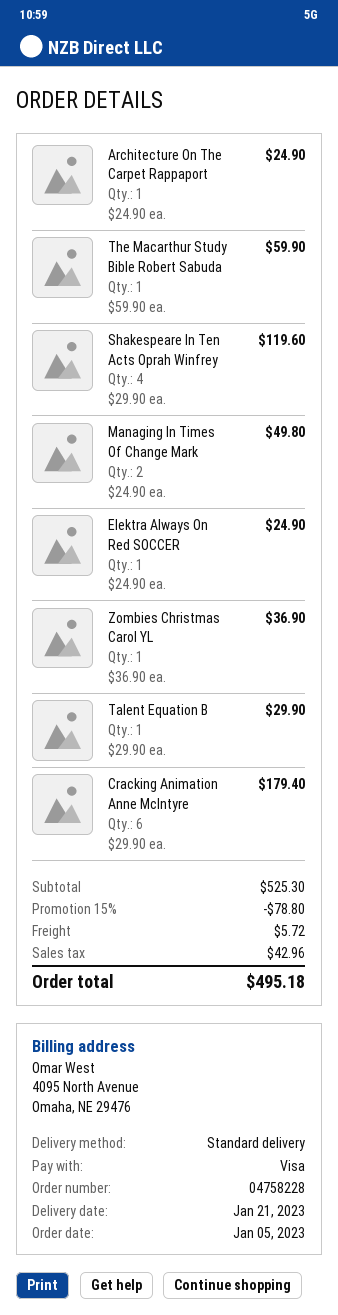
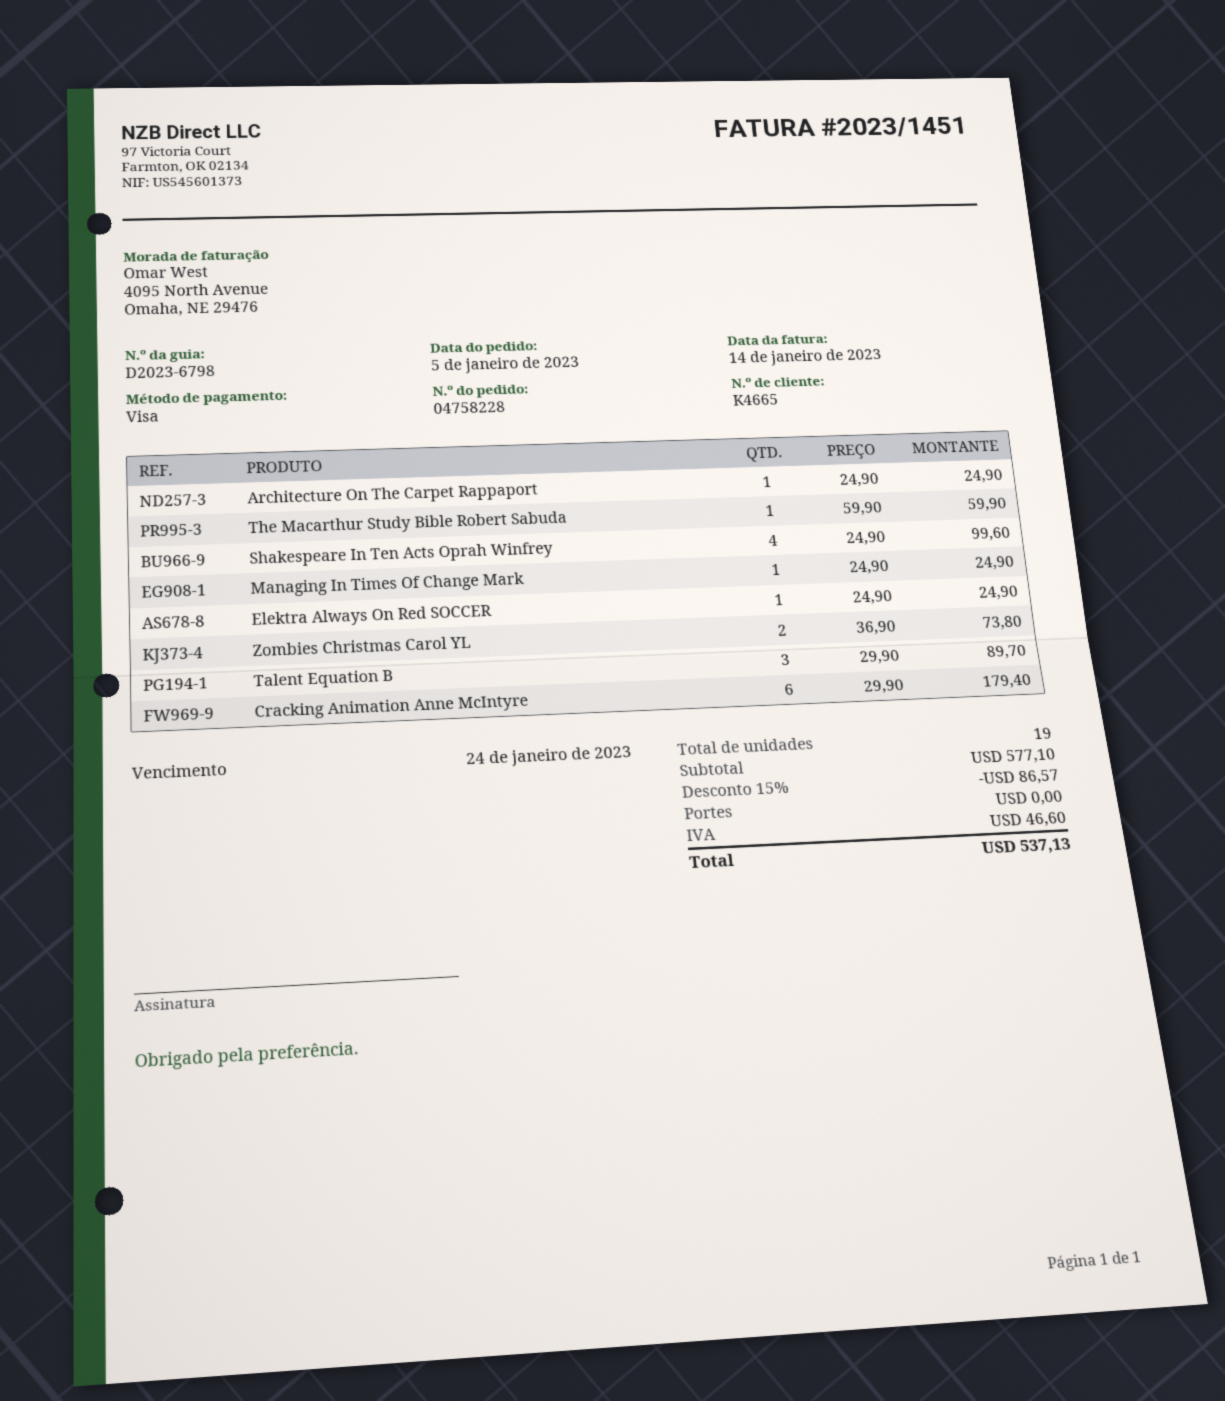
Shakespeare In Ten Acts Oprah Winfrey: 4 x 29.90 = 119.60 -> 4 x 24.90 = 99.60
Managing In Times Of Change Mark: 2 x 24.90 = 49.80 -> 1 x 24.90 = 24.90
Zombies Christmas Carol YL: 1 x 36.90 = 36.90 -> 2 x 36.90 = 73.80
Talent Equation B: 1 x 29.90 = 29.90 -> 3 x 29.90 = 89.70
subtotal: 525.30 -> 577.10
discount: 15% = 78.80 -> 15% = 86.57
shipping: 5.72 -> 0.00
tax: 42.96 -> 46.60
total: 495.18 -> 537.13

